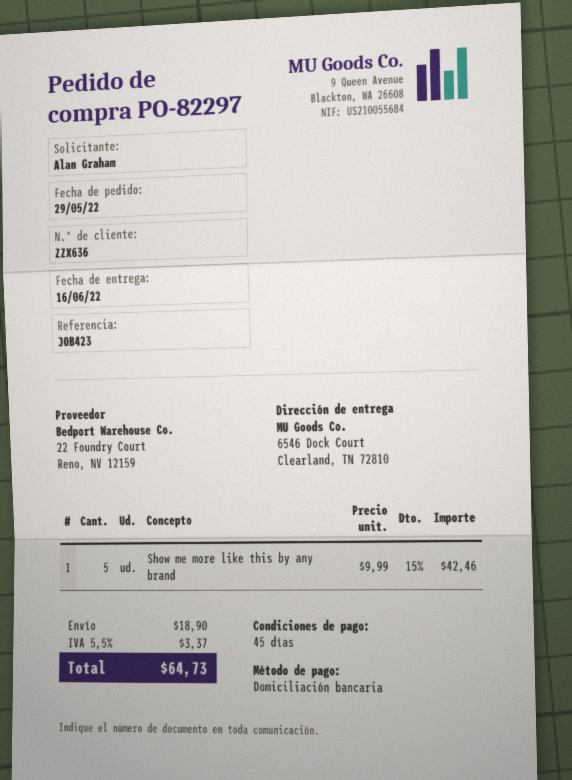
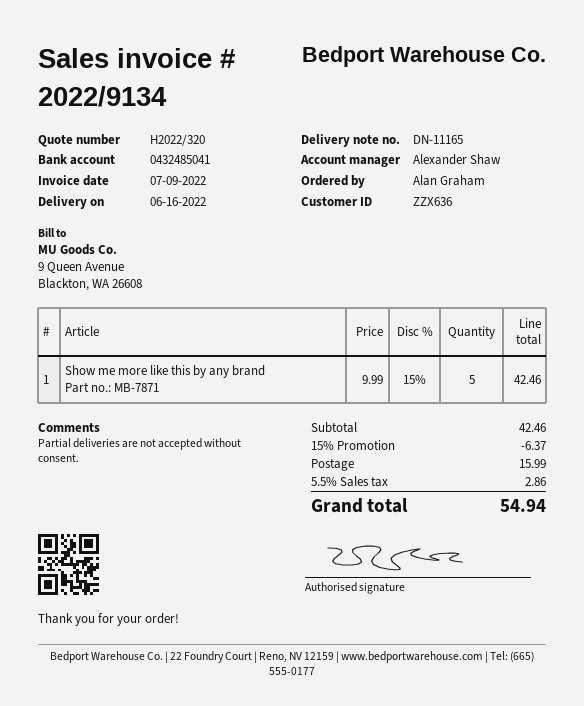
discount: none -> 15% = 6.37
shipping: 18.90 -> 15.99
tax: 5.5% = 3.37 -> 5.5% = 2.86
total: 64.73 -> 54.94

